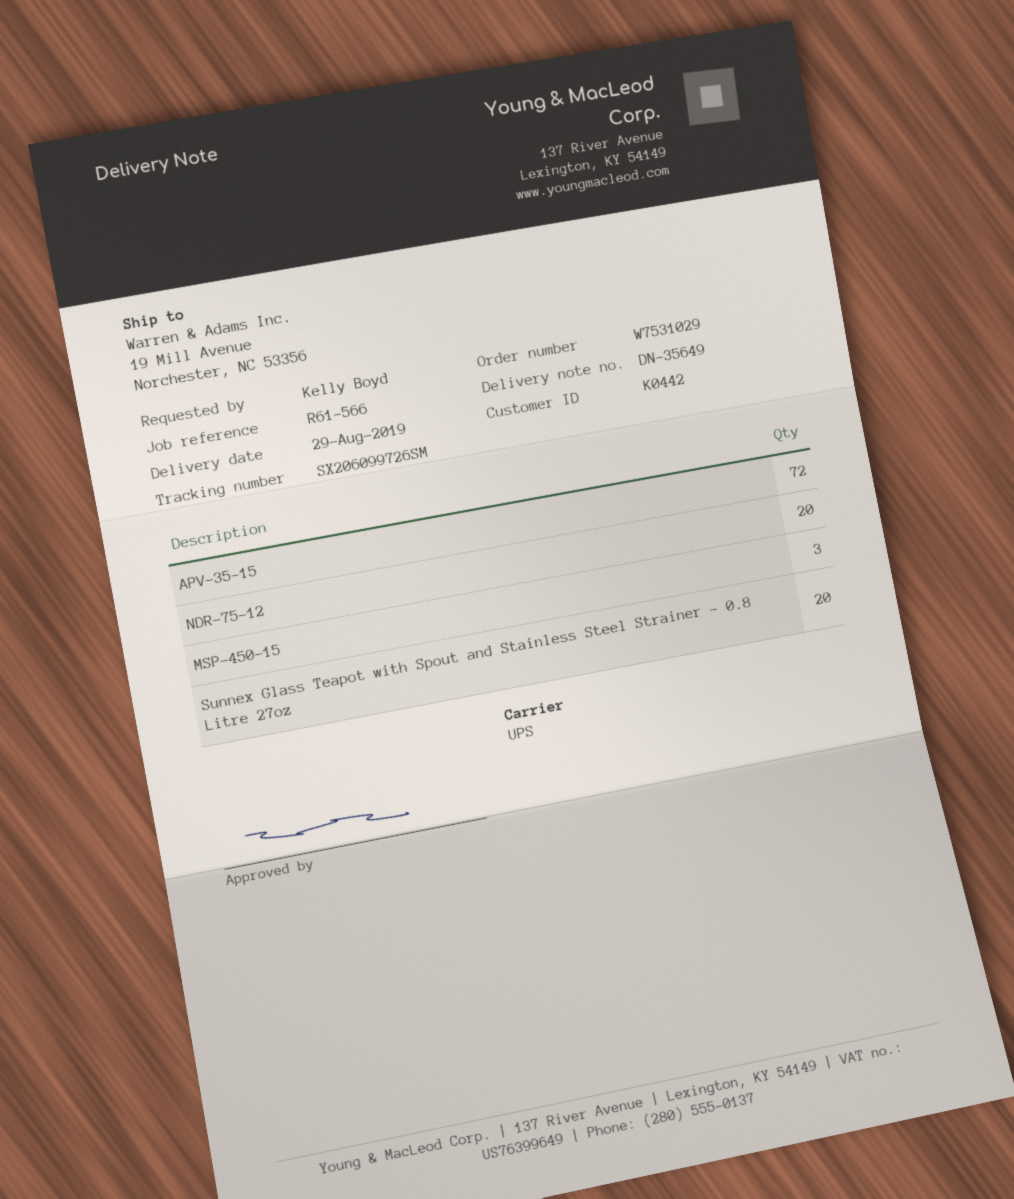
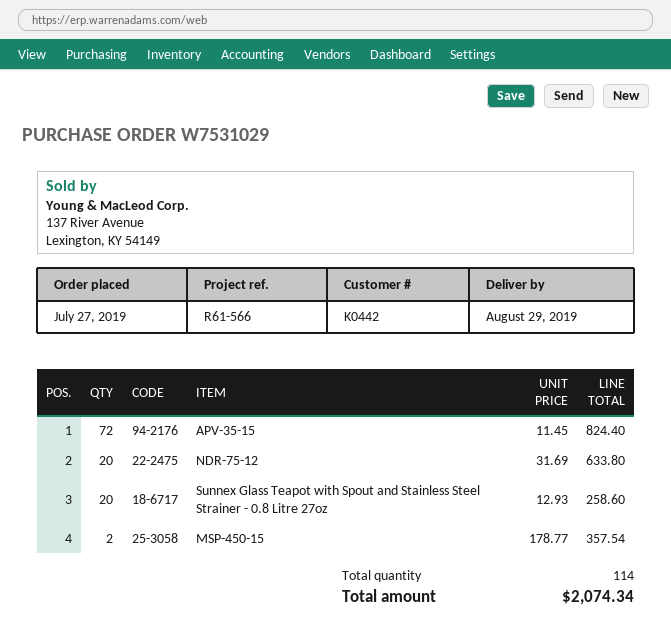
MSP-450-15: 3 -> 2

